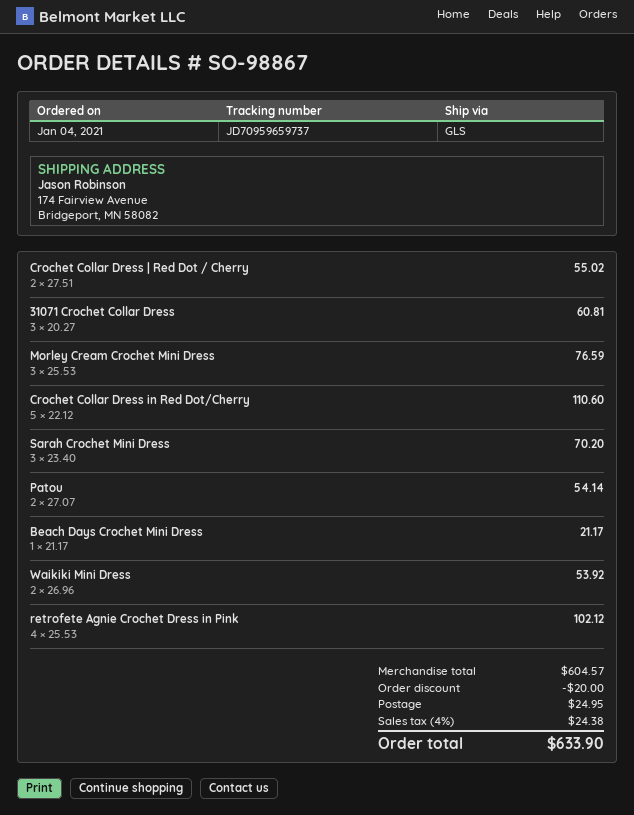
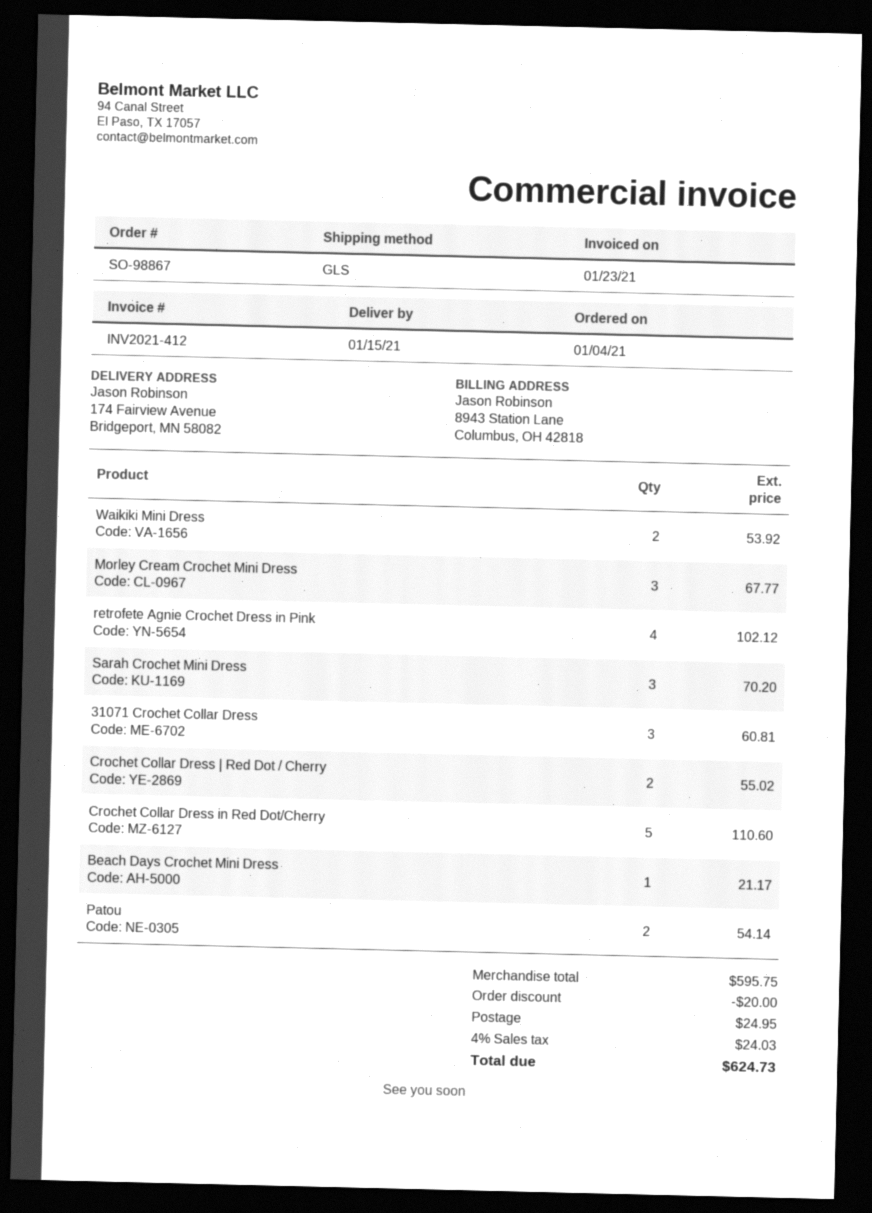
Morley Cream Crochet Mini Dress: 3 for 76.59 -> 3 for 67.77
subtotal: 604.57 -> 595.75
tax: 4% = 24.38 -> 4% = 24.03
total: 633.90 -> 624.73

